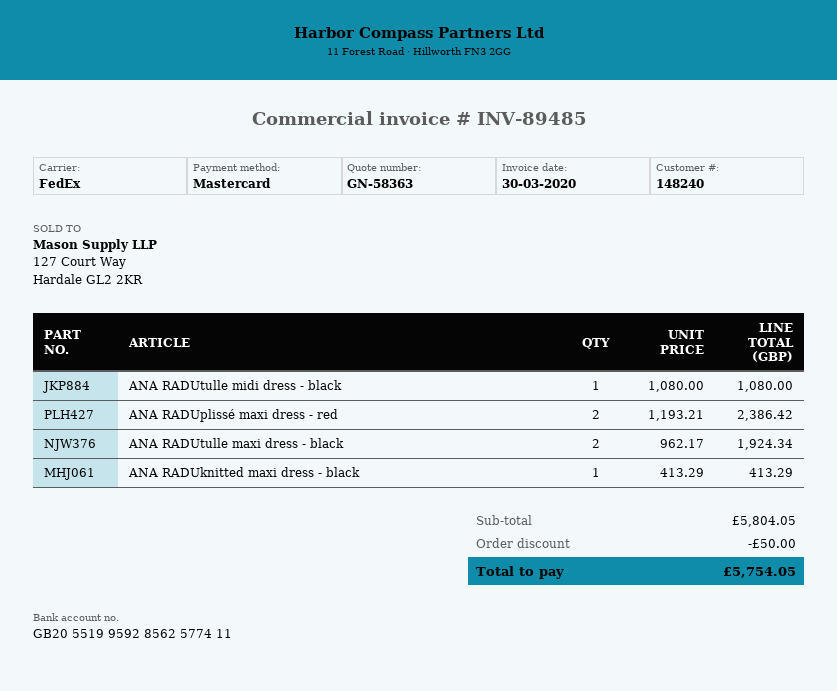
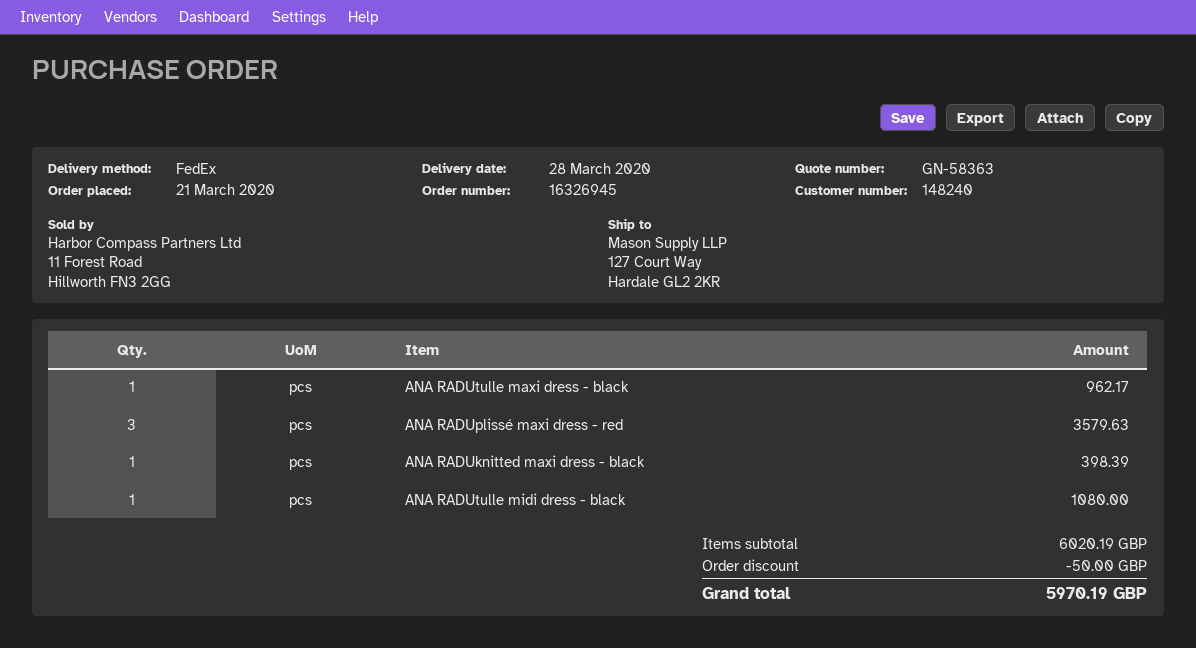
ANA RADUplissé maxi dress - red: 2 for 2386.42 -> 3 for 3579.63
ANA RADUtulle maxi dress - black: 2 for 1924.34 -> 1 for 962.17
ANA RADUknitted maxi dress - black: 1 for 413.29 -> 1 for 398.39
subtotal: 5804.05 -> 6020.19
total: 5754.05 -> 5970.19

